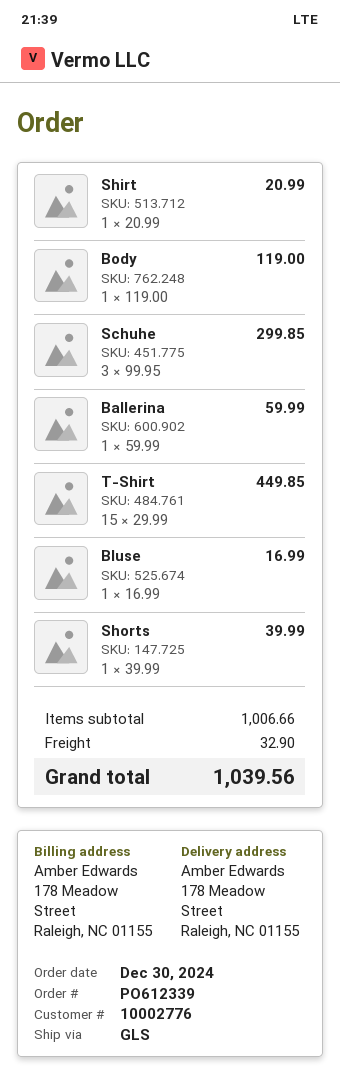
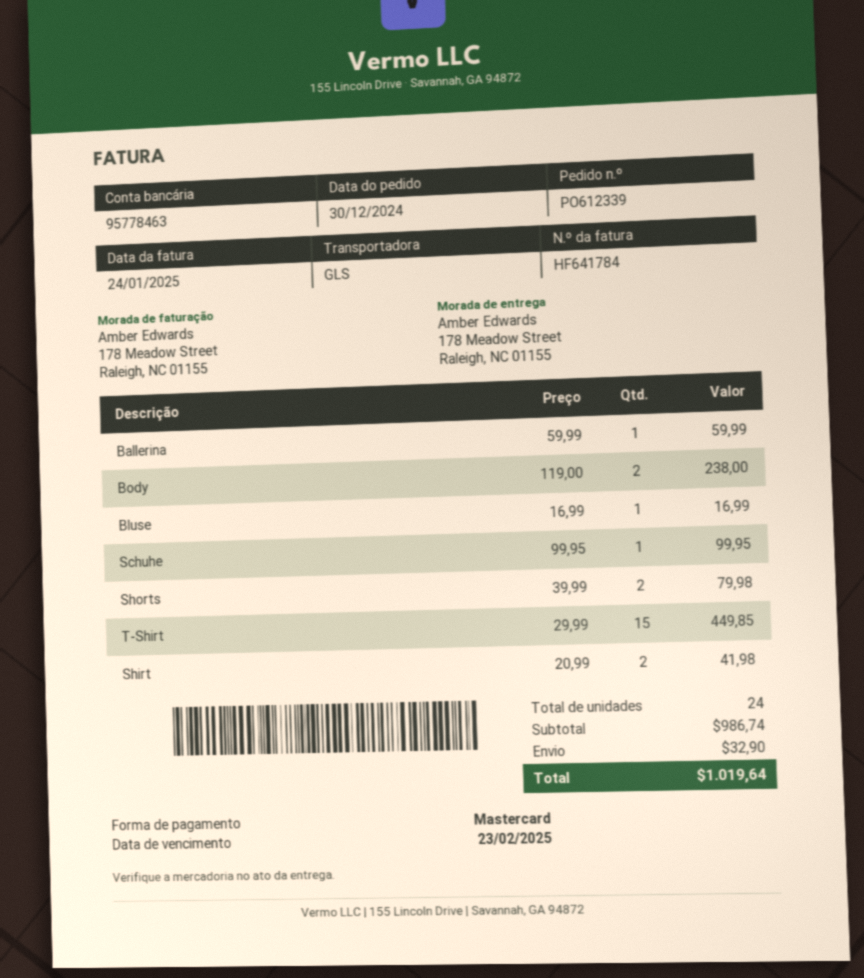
Shirt: 1 x 20.99 = 20.99 -> 2 x 20.99 = 41.98
Body: 1 x 119.00 = 119.00 -> 2 x 119.00 = 238.00
Schuhe: 3 x 99.95 = 299.85 -> 1 x 99.95 = 99.95
Shorts: 1 x 39.99 = 39.99 -> 2 x 39.99 = 79.98
subtotal: 1006.66 -> 986.74
total: 1039.56 -> 1019.64

